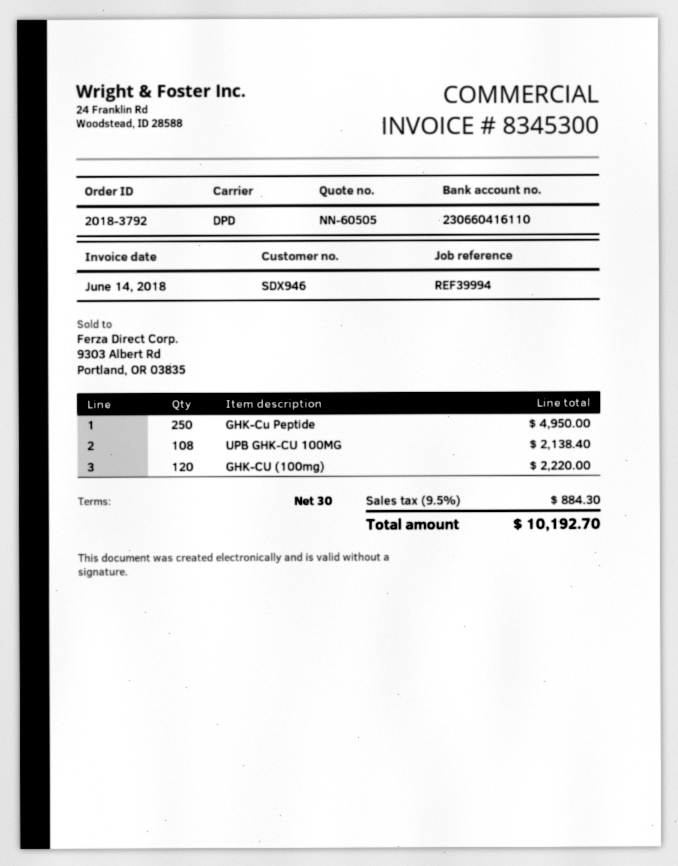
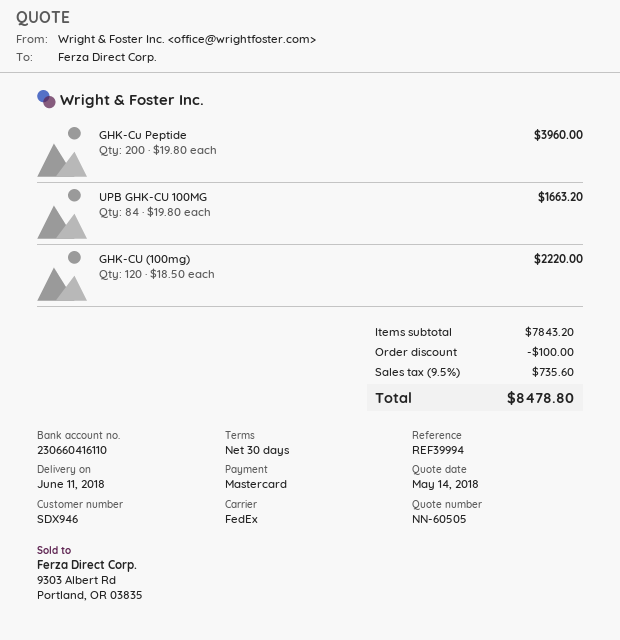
shipping method: DPD -> FedEx
GHK-Cu Peptide: 250 for 4950.00 -> 200 for 3960.00
UPB GHK-CU 100MG: 108 for 2138.40 -> 84 for 1663.20
discount: none -> 100.00
tax: 9.5% = 884.30 -> 9.5% = 735.60
total: 10192.70 -> 8478.80

